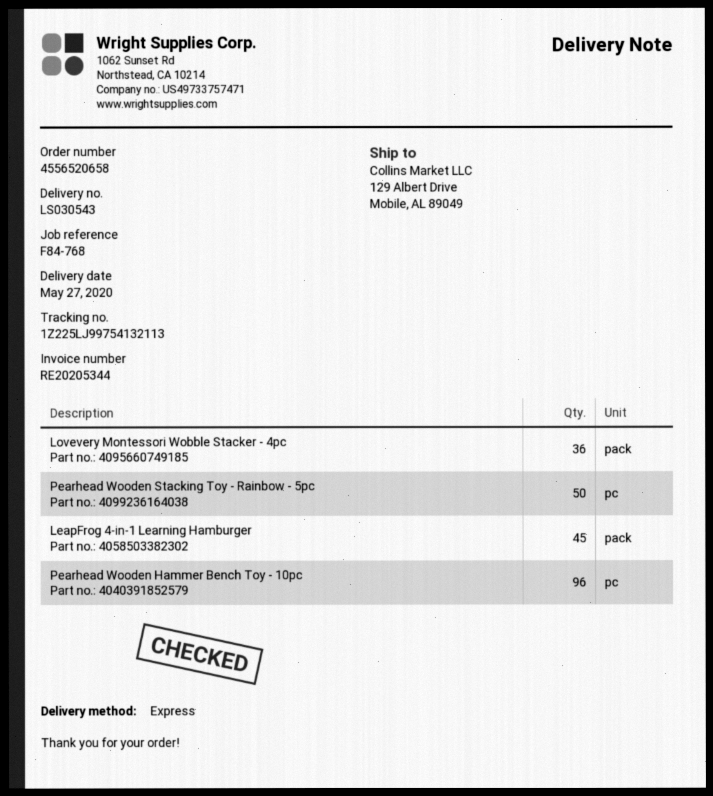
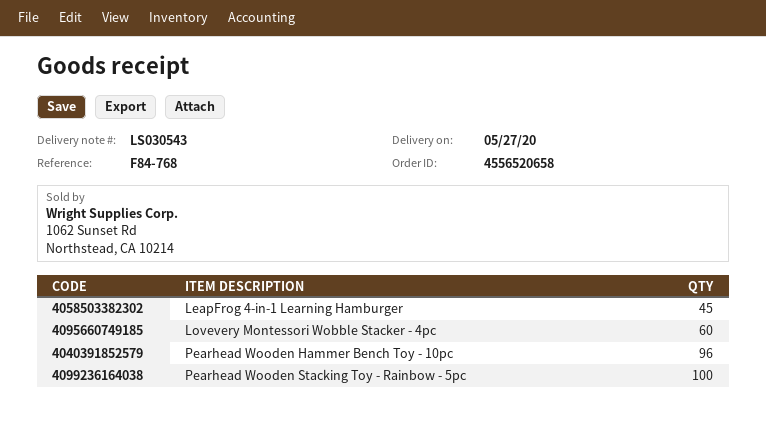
Lovevery Montessori Wobble Stacker - 4pc: 36 -> 60
Pearhead Wooden Stacking Toy - Rainbow - 5pc: 50 -> 100

